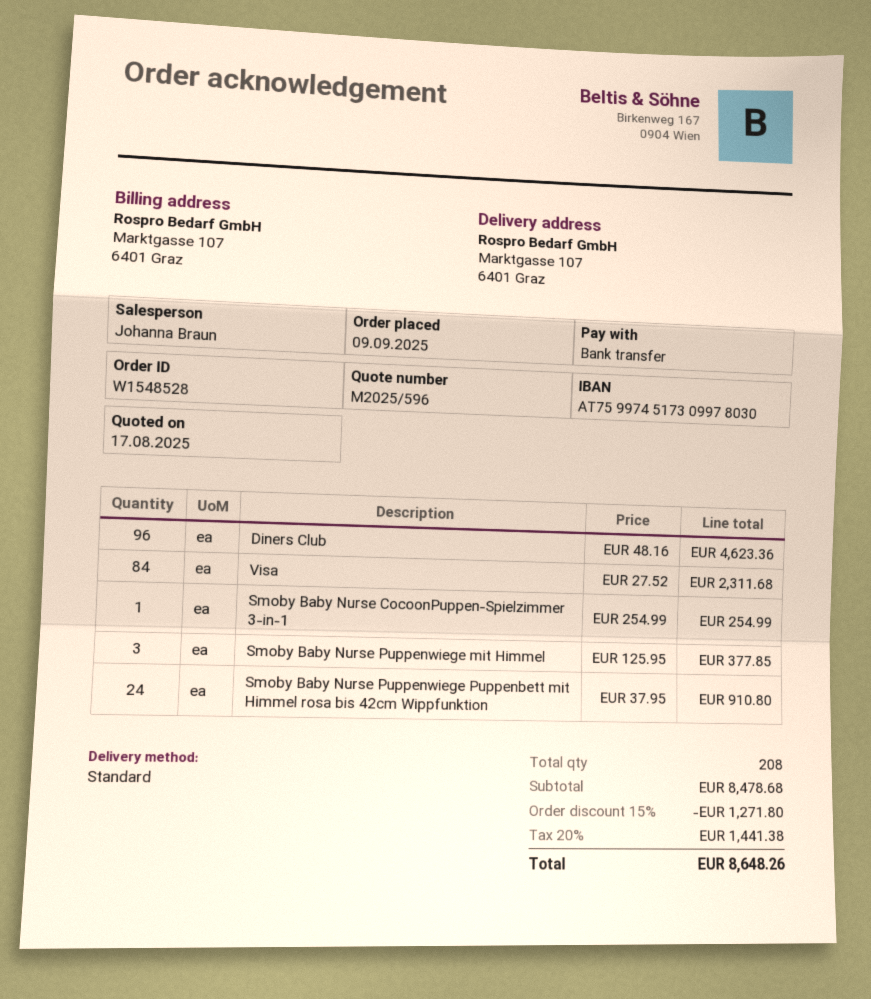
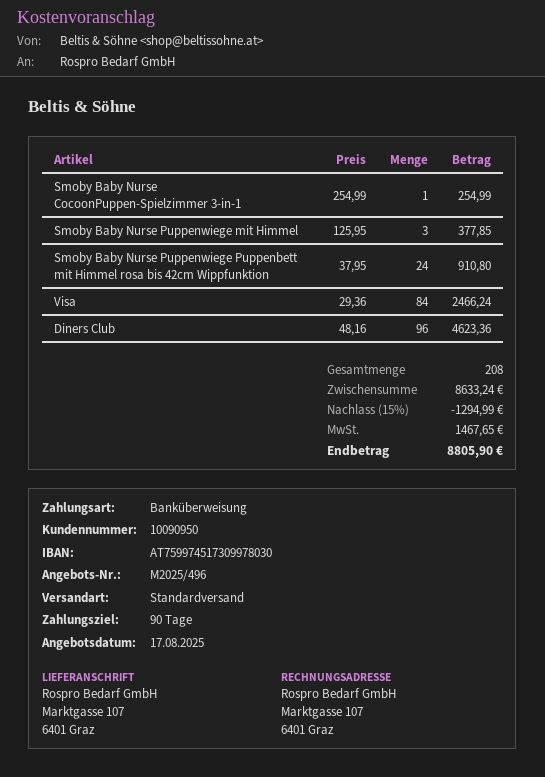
quote number: M2025/596 -> M2025/496
Visa: 84 x 27.52 = 2311.68 -> 84 x 29.36 = 2466.24
subtotal: 8478.68 -> 8633.24
discount: 15% = 1271.80 -> 15% = 1294.99
tax: 1441.38 -> 1467.65
total: 8648.26 -> 8805.90

